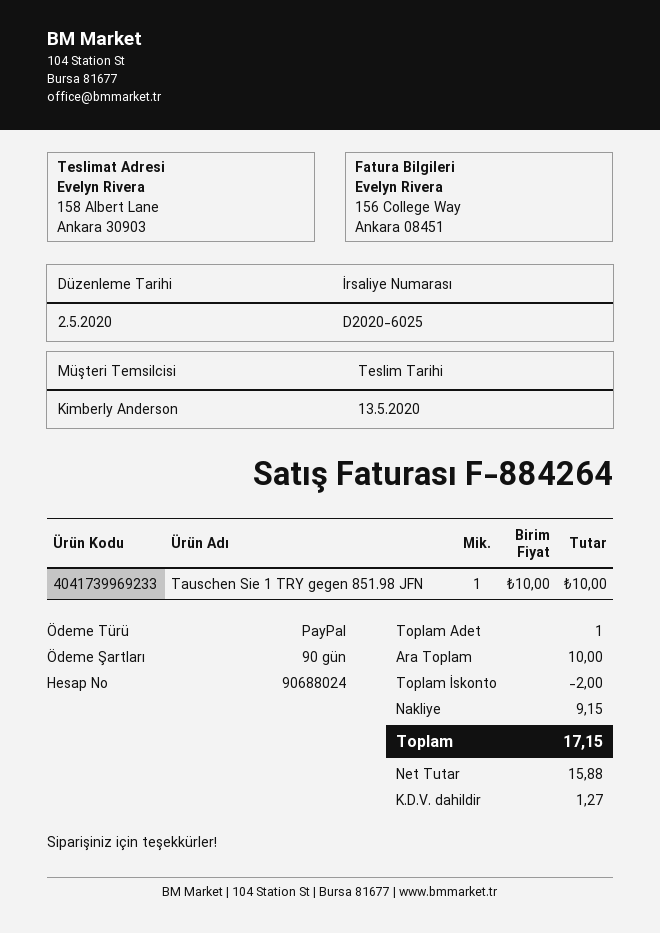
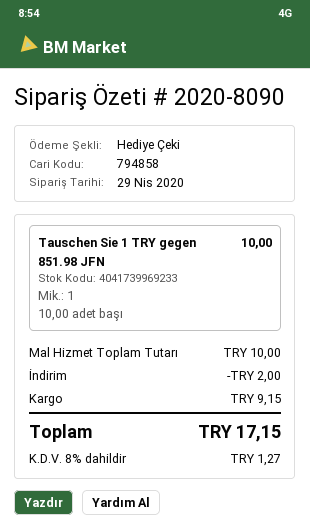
payment method: PayPal -> gift card

